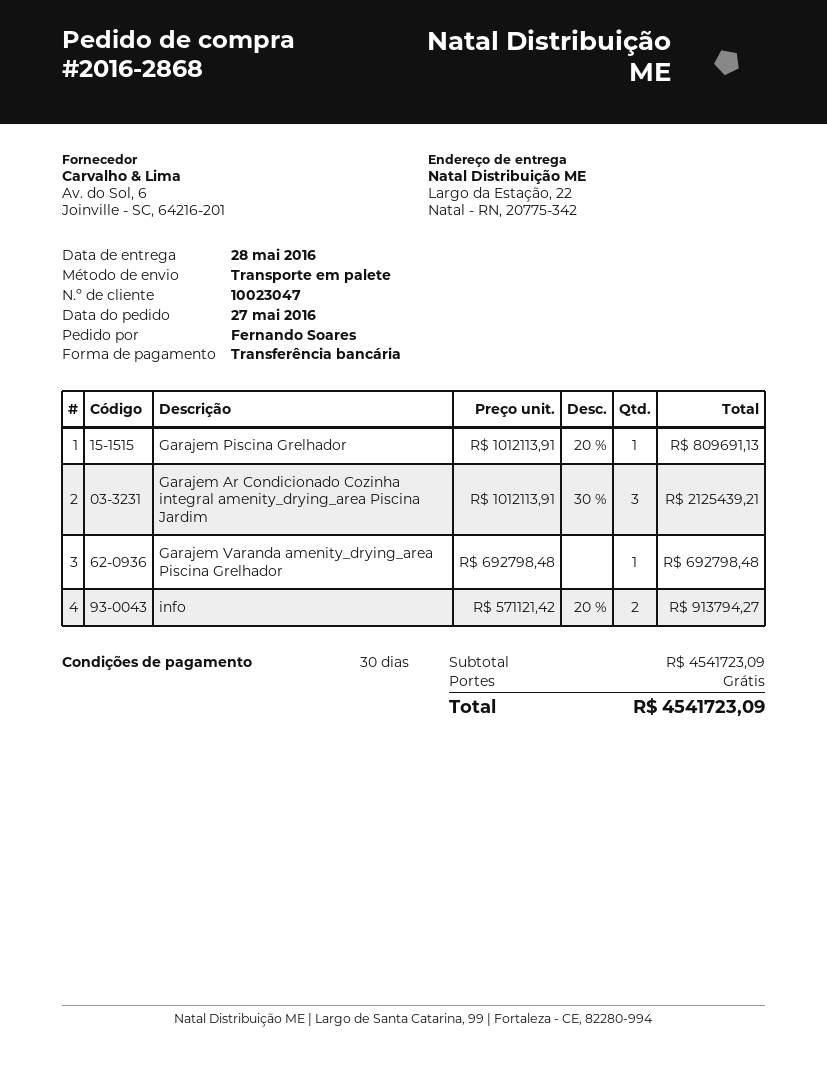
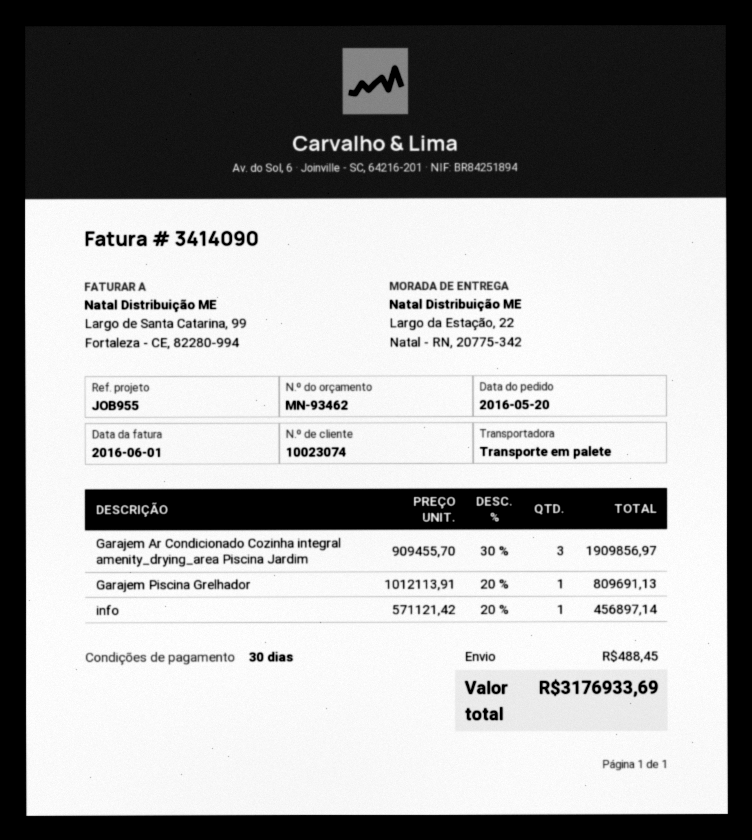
order date: 2016-05-27 -> 2016-05-20
customer number: 10023047 -> 10023074
Garajem Ar Condicionado Cozinha integral amenity_drying_area Piscina Jardim: 3 x 1012113.91 - 30% = 2125439.21 -> 3 x 909455.70 - 30% = 1909856.97
Garajem Varanda amenity_drying_area Piscina Grelhador: 1 x 692798.48 = 692798.48 -> none
info: 2 x 571121.42 - 20% = 913794.27 -> 1 x 571121.42 - 20% = 456897.14
shipping: 0.00 -> 488.45
total: 4541723.09 -> 3176933.69

